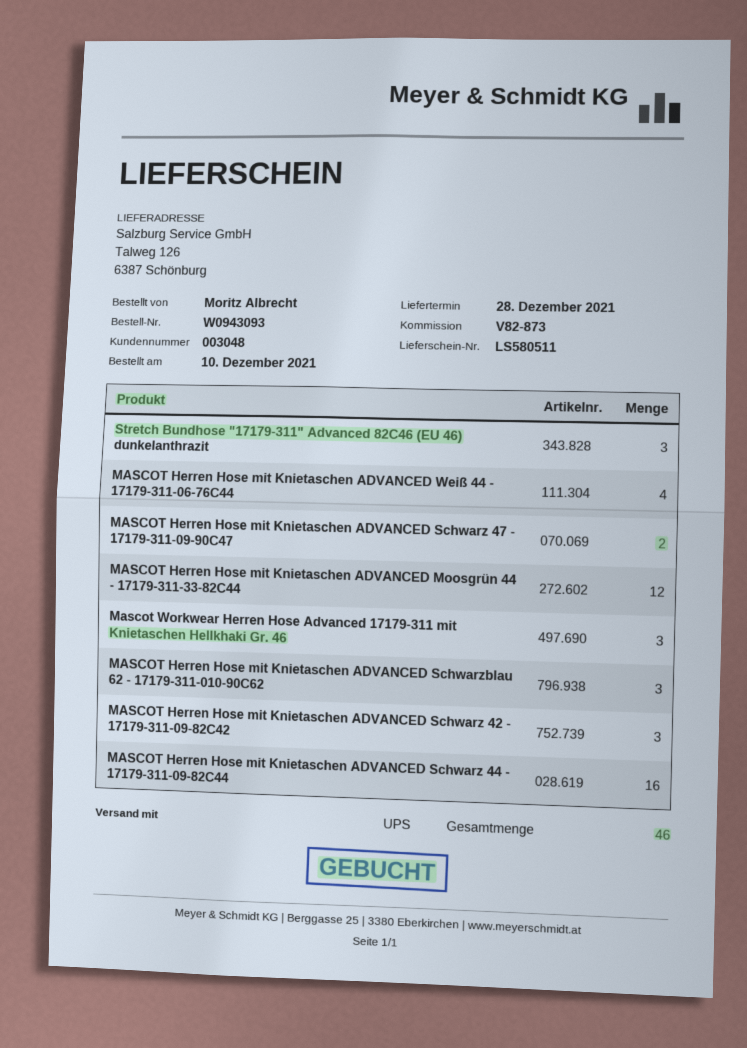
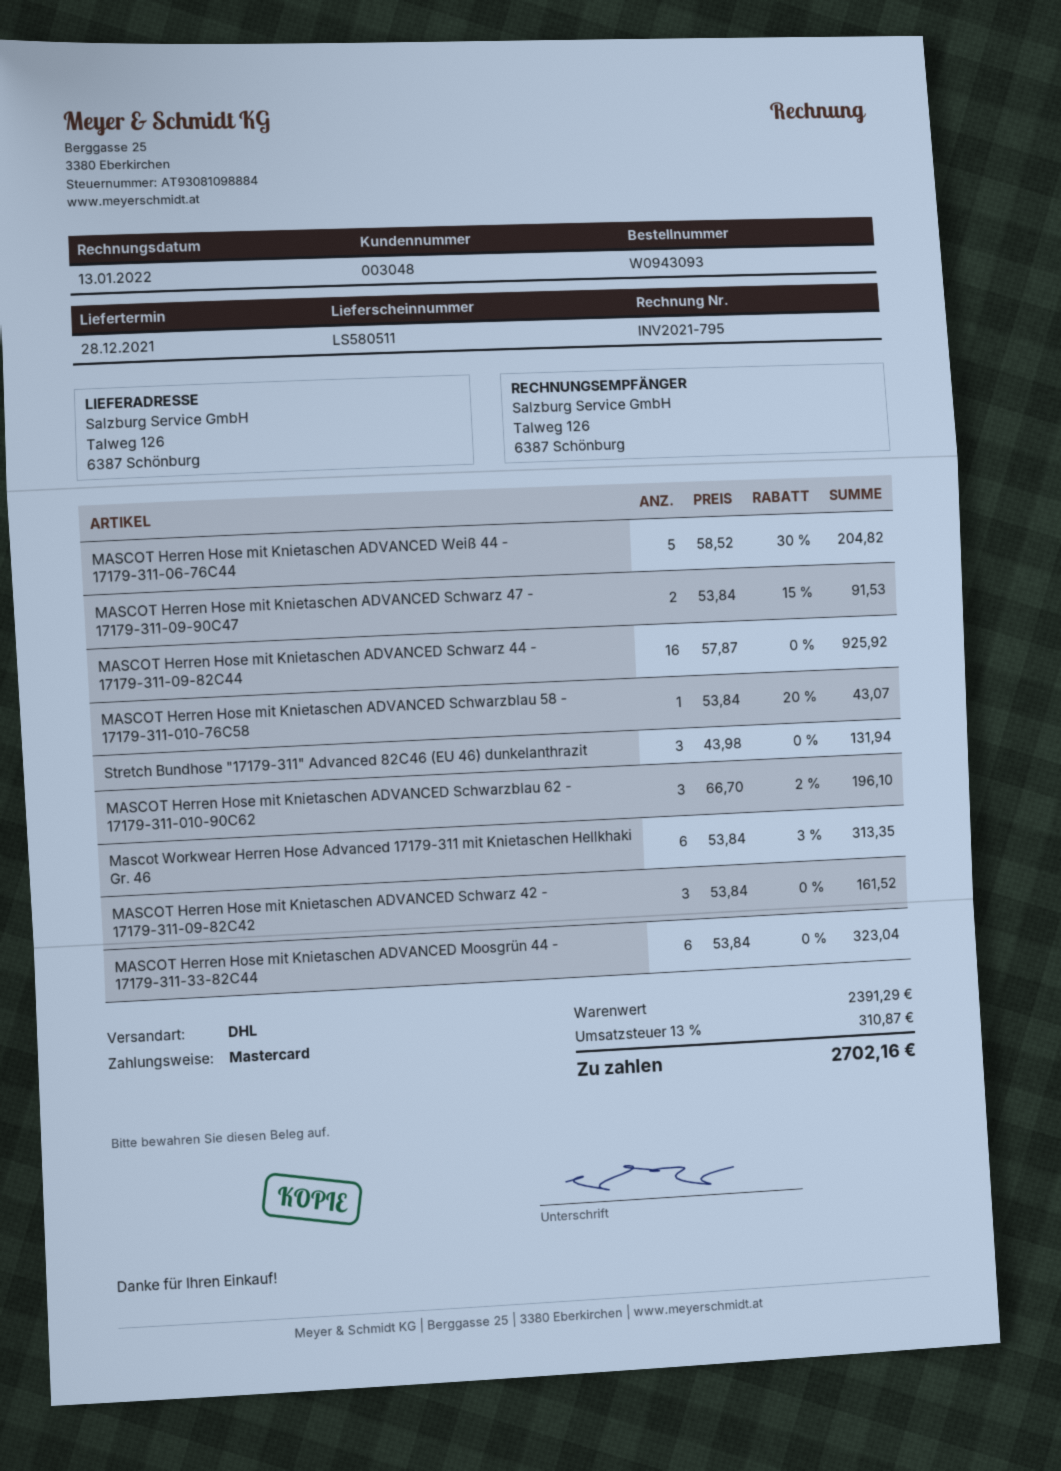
shipping method: UPS -> DHL
MASCOT Herren Hose mit Knietaschen ADVANCED Weiß 44 - 17179-311-06-76C44: 4 -> 5
MASCOT Herren Hose mit Knietaschen ADVANCED Moosgrün 44 - 17179-311-33-82C44: 12 -> 6
Mascot Workwear Herren Hose Advanced 17179-311 mit Knietaschen Hellkhaki Gr. 46: 3 -> 6
MASCOT Herren Hose mit Knietaschen ADVANCED Schwarzblau 58 - 17179-311-010-76C58: none -> 1

